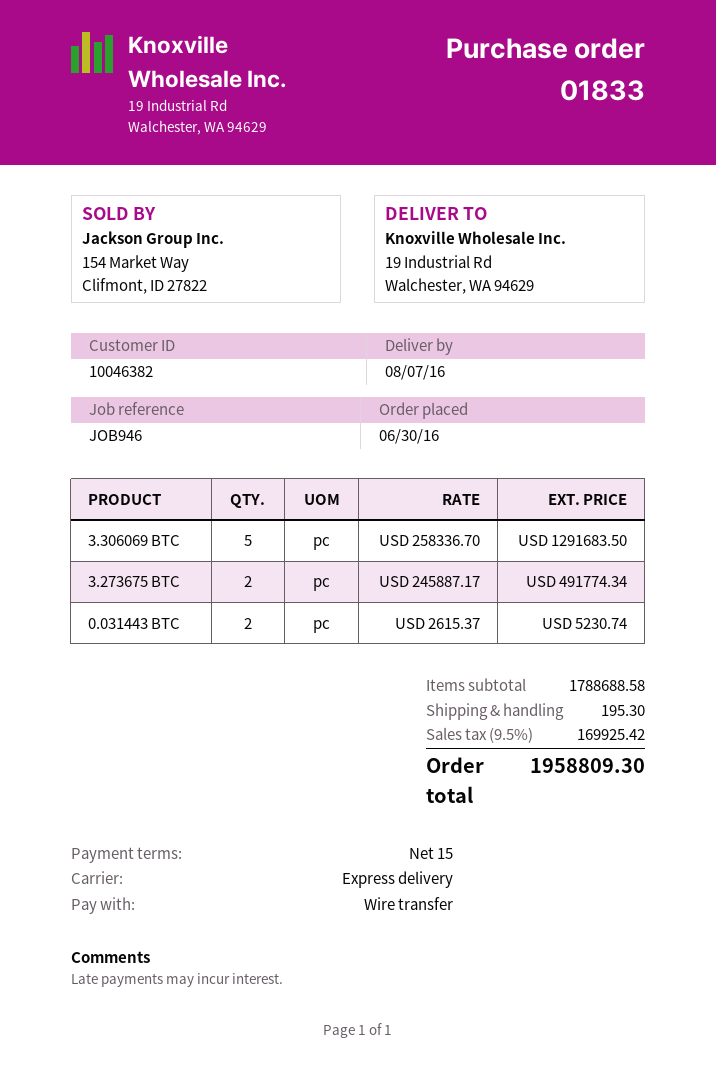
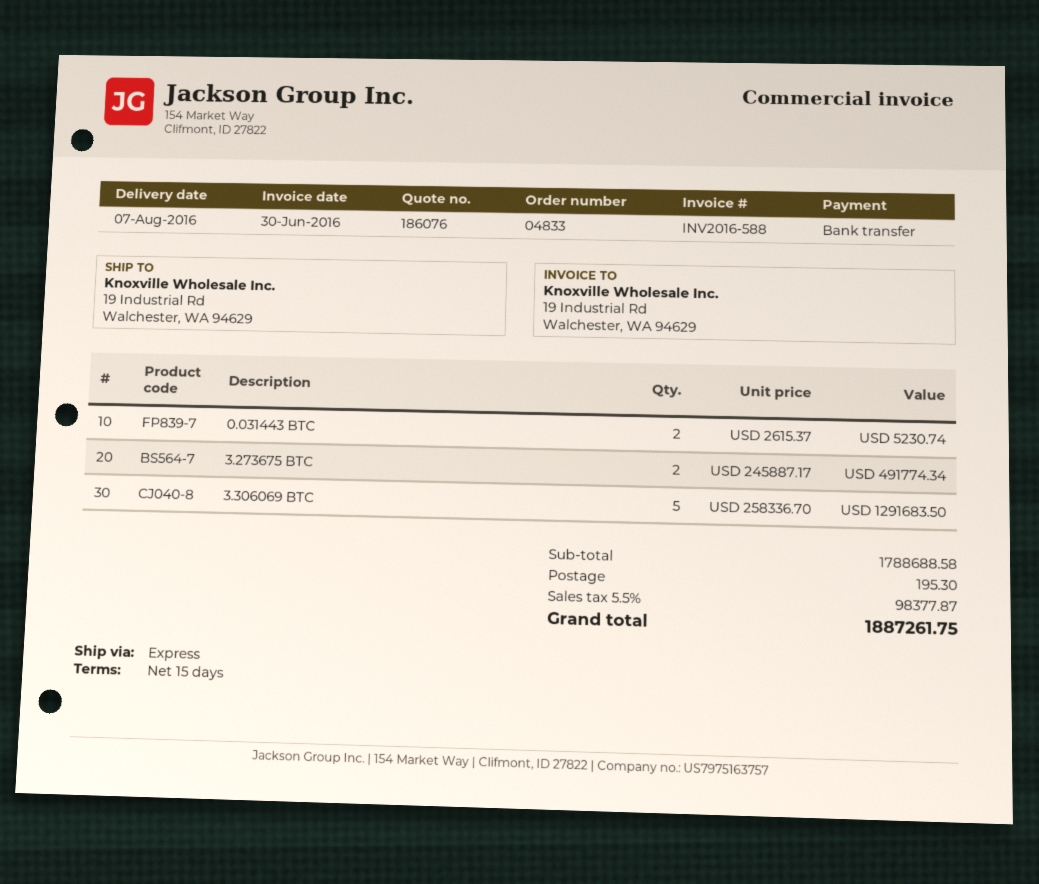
order number: 01833 -> 04833
tax: 9.5% = 169925.42 -> 5.5% = 98377.87
total: 1958809.30 -> 1887261.75

